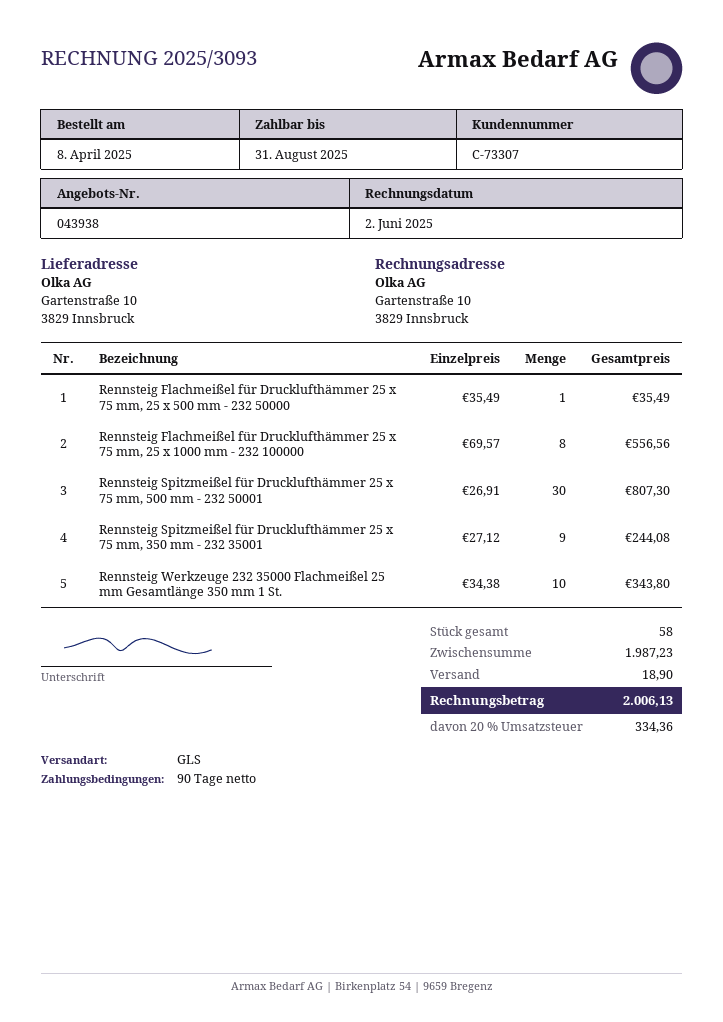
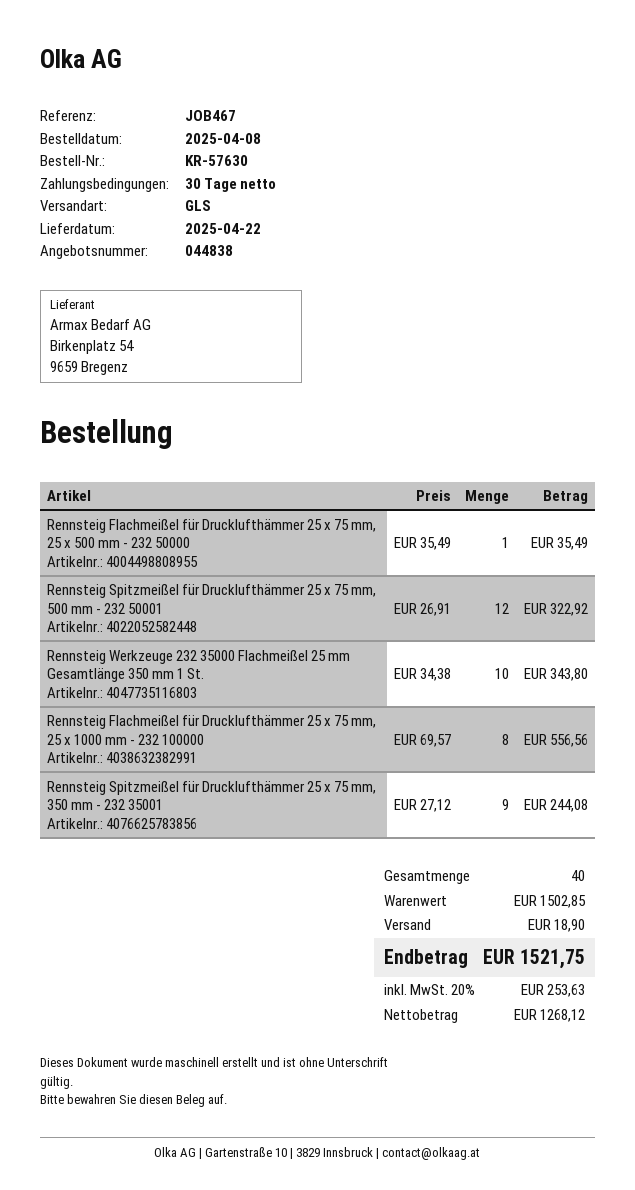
quote number: 043938 -> 044838
payment terms: 90 days -> 30 days
Rennsteig Spitzmeißel für Drucklufthämmer 25 x 75 mm, 500 mm - 232 50001: 30 x 26.91 = 807.30 -> 12 x 26.91 = 322.92
total quantity: 58 -> 40
subtotal: 1987.23 -> 1502.85
tax: 20% = 334.36 -> 20% = 253.63
total: 2006.13 -> 1521.75

